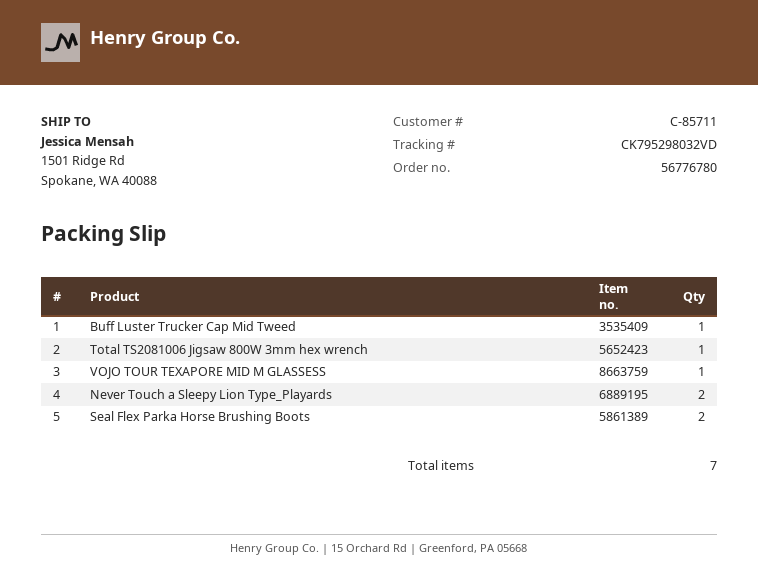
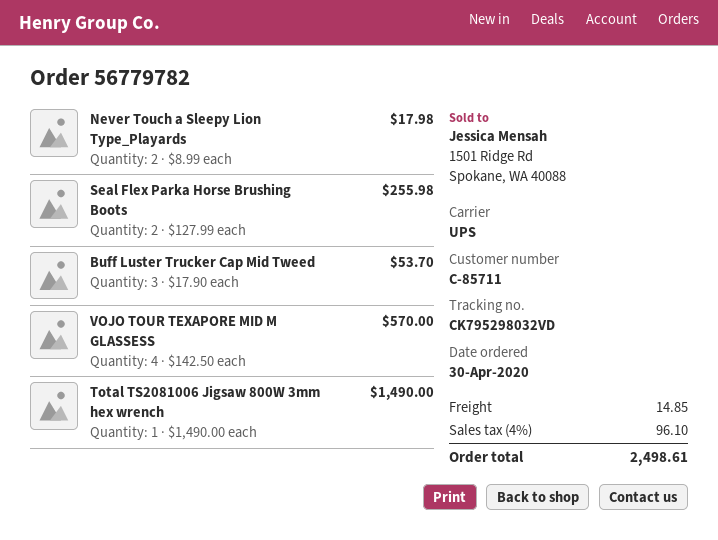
order number: 56776780 -> 56779782
Buff Luster Trucker Cap Mid Tweed: 1 -> 3
VOJO TOUR TEXAPORE MID M GLASSESS: 1 -> 4

